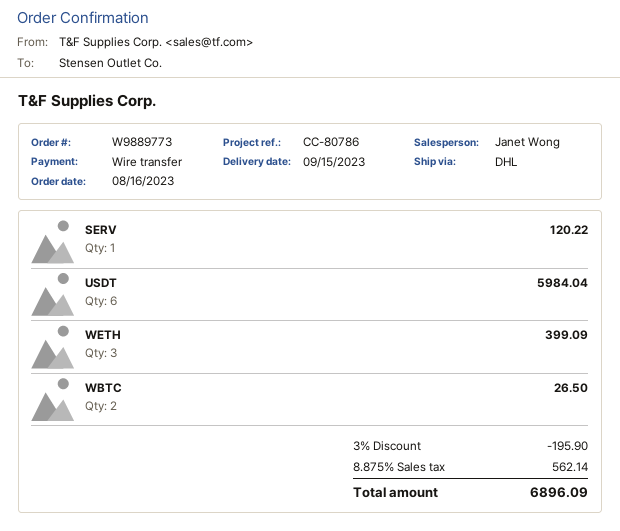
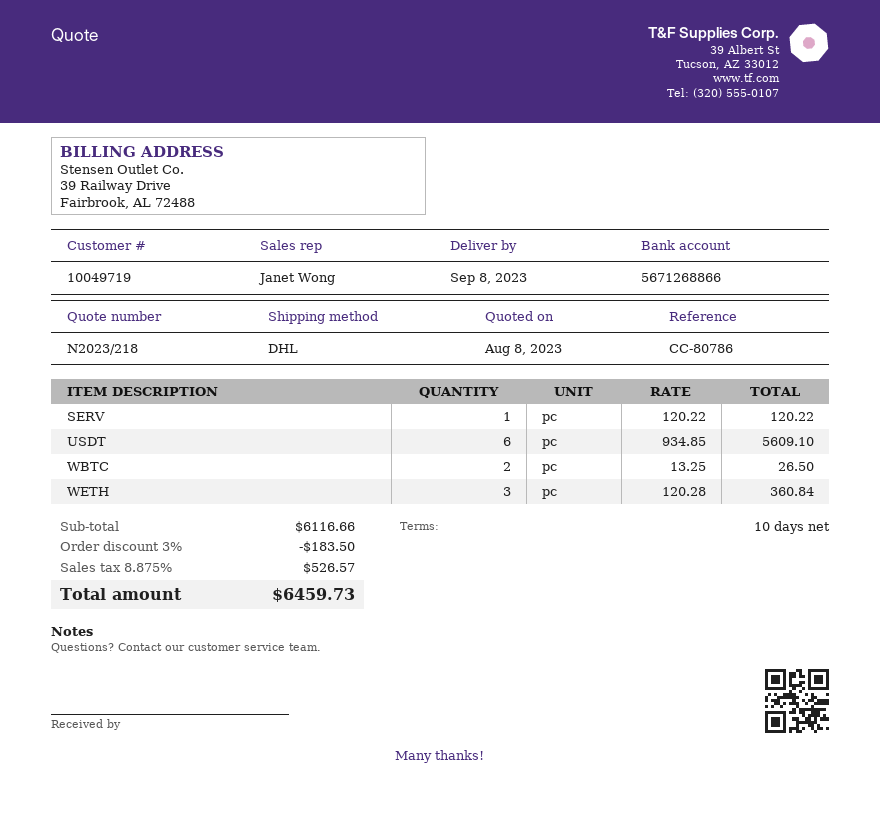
delivery date: 2023-09-15 -> 2023-09-08
USDT: 6 for 5984.04 -> 6 for 5609.10
WETH: 3 for 399.09 -> 3 for 360.84
discount: 3% = 195.90 -> 3% = 183.50
tax: 8.875% = 562.14 -> 8.875% = 526.57
total: 6896.09 -> 6459.73

